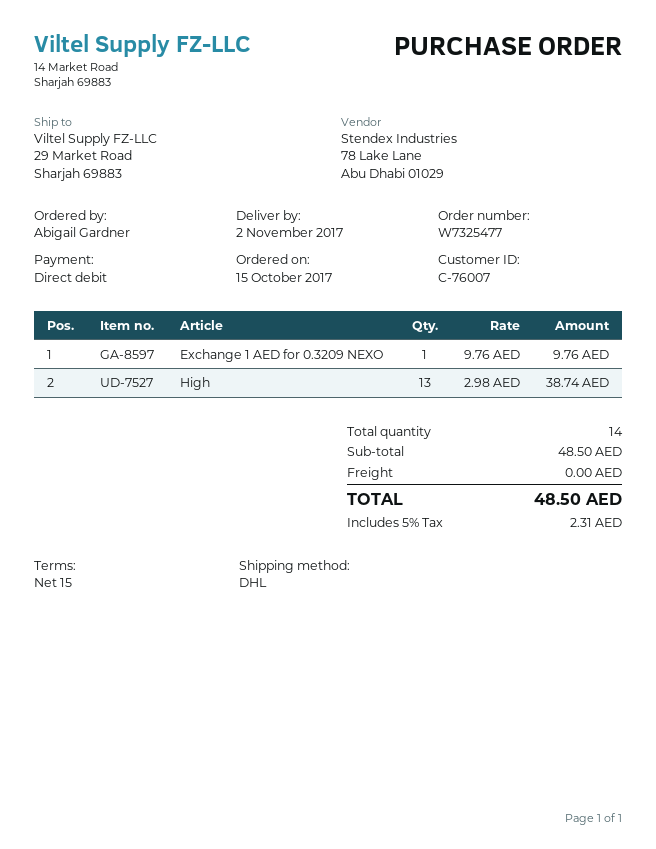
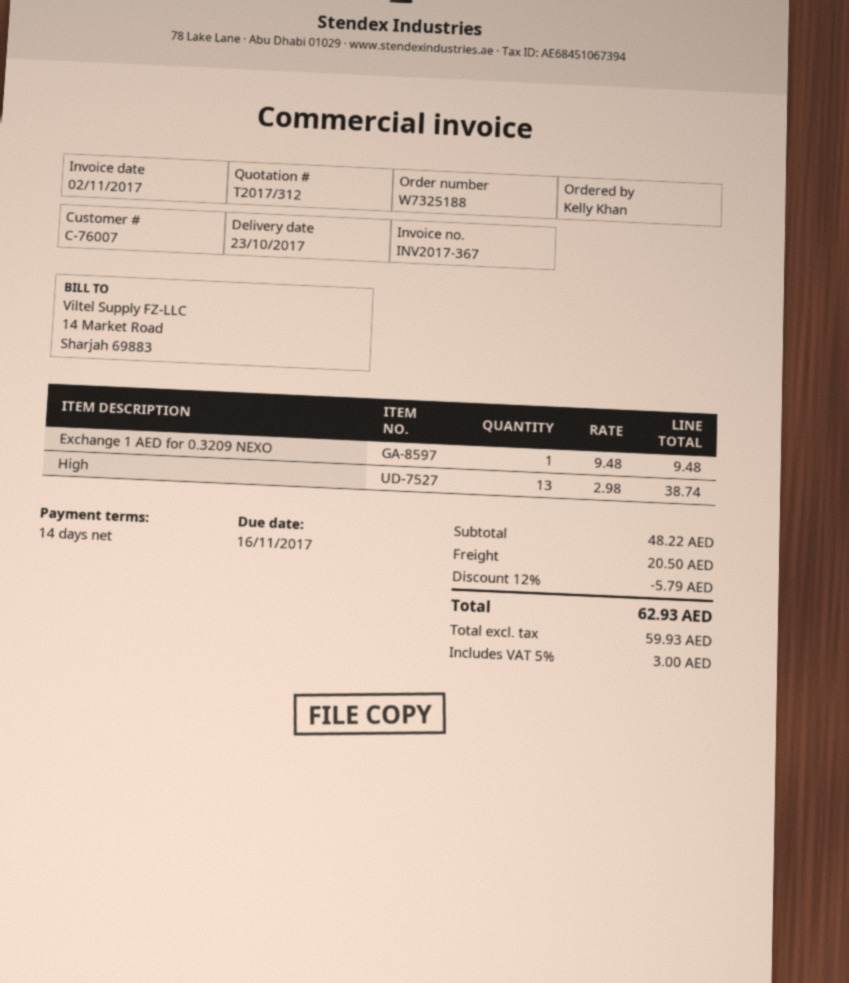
order number: W7325477 -> W7325188
delivery date: 2017-11-02 -> 2017-10-23
payment terms: 15 days -> 14 days
ordered by: Abigail Gardner -> Kelly Khan
Exchange 1 AED for 0.3209 NEXO: 1 x 9.76 = 9.76 -> 1 x 9.48 = 9.48
subtotal: 48.50 -> 48.22
discount: none -> 12% = 5.79
shipping: 0.00 -> 20.50
tax: 5% = 2.31 -> 5% = 3.00
total: 48.50 -> 62.93

